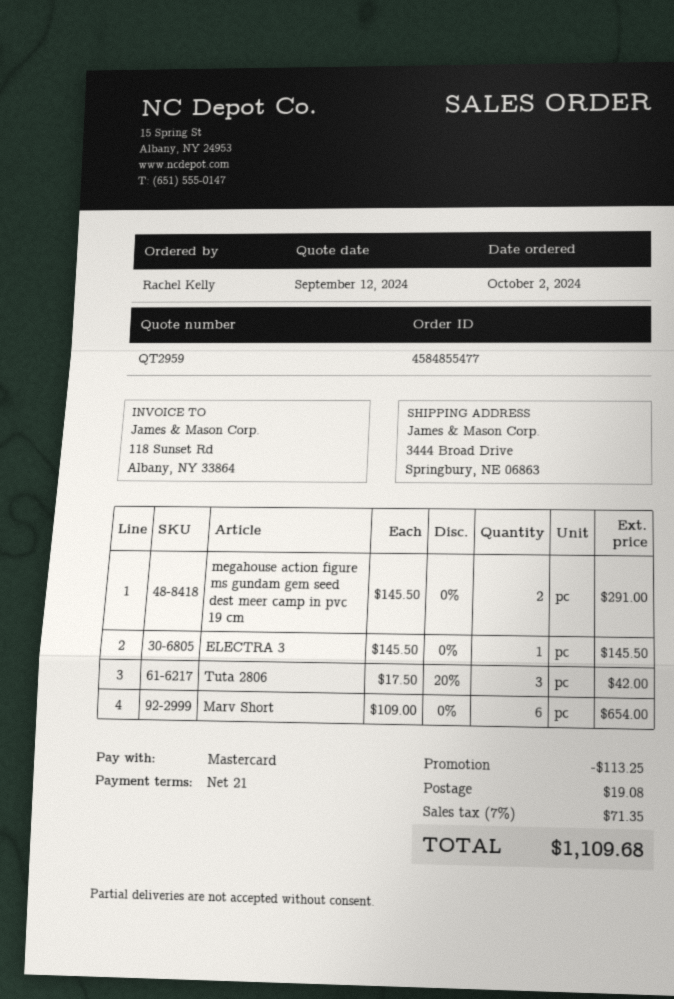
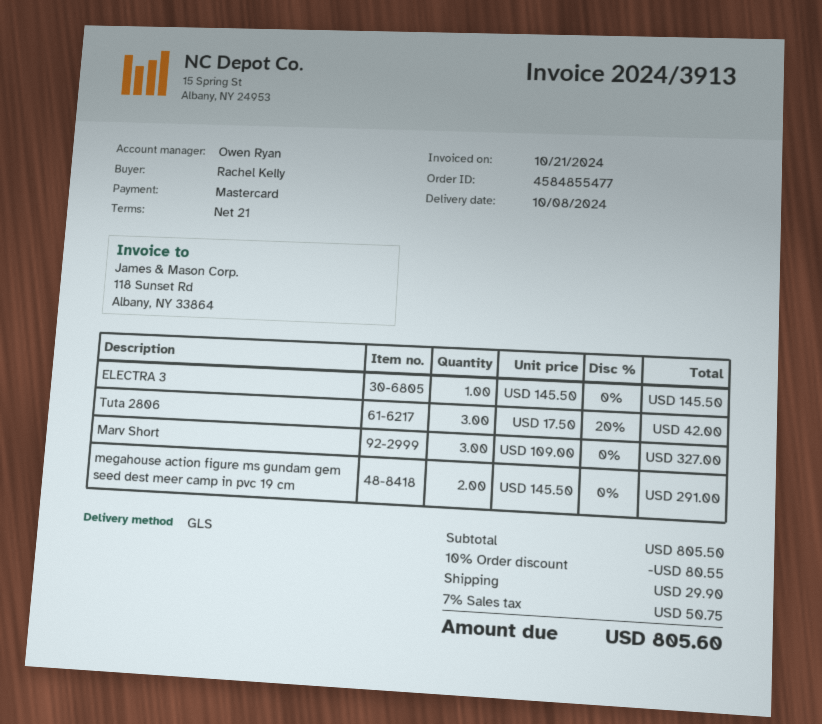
Marv Short: 6 x 109.00 = 654.00 -> 3 x 109.00 = 327.00
discount: 113.25 -> 80.55
shipping: 19.08 -> 29.90
tax: 7% = 71.35 -> 7% = 50.75
total: 1109.68 -> 805.60

